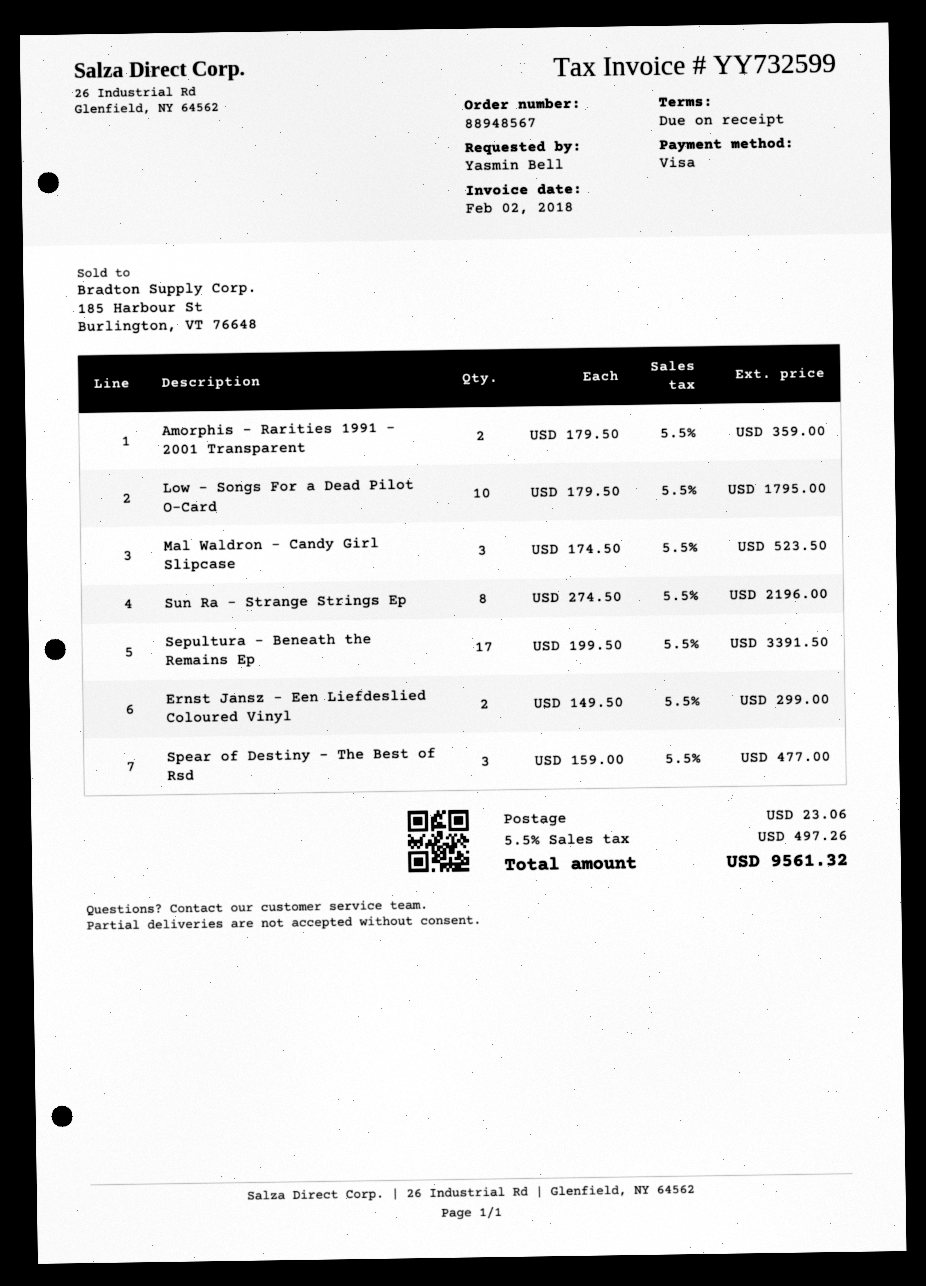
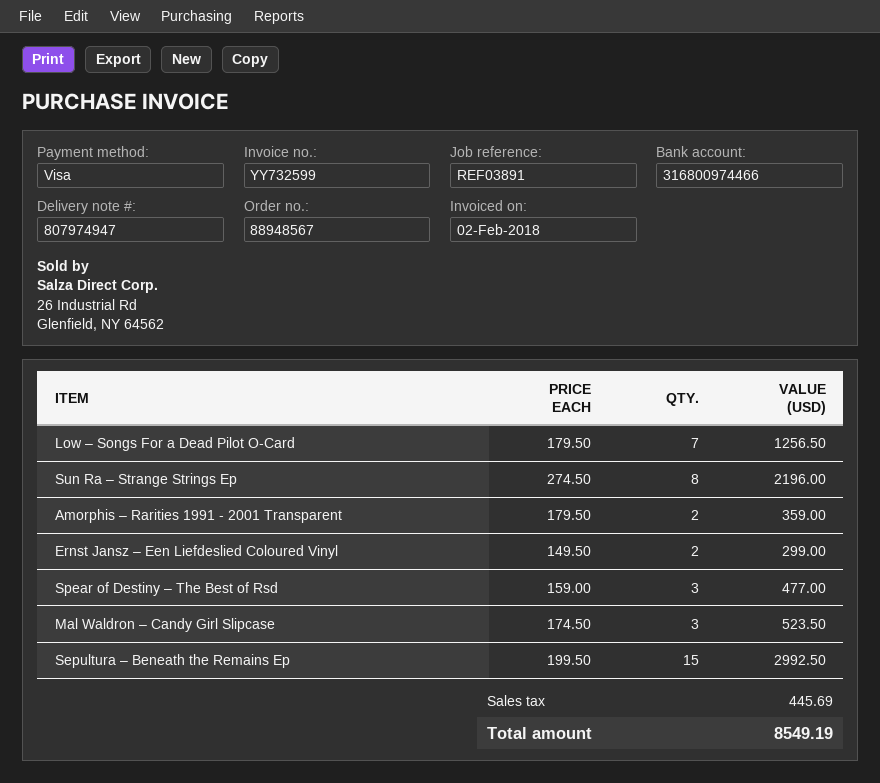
Low – Songs For a Dead Pilot O-Card: 10 x 179.50 = 1795.00 -> 7 x 179.50 = 1256.50
Sepultura – Beneath the Remains Ep: 17 x 199.50 = 3391.50 -> 15 x 199.50 = 2992.50
shipping: 23.06 -> none
tax: 497.26 -> 445.69
total: 9561.32 -> 8549.19

